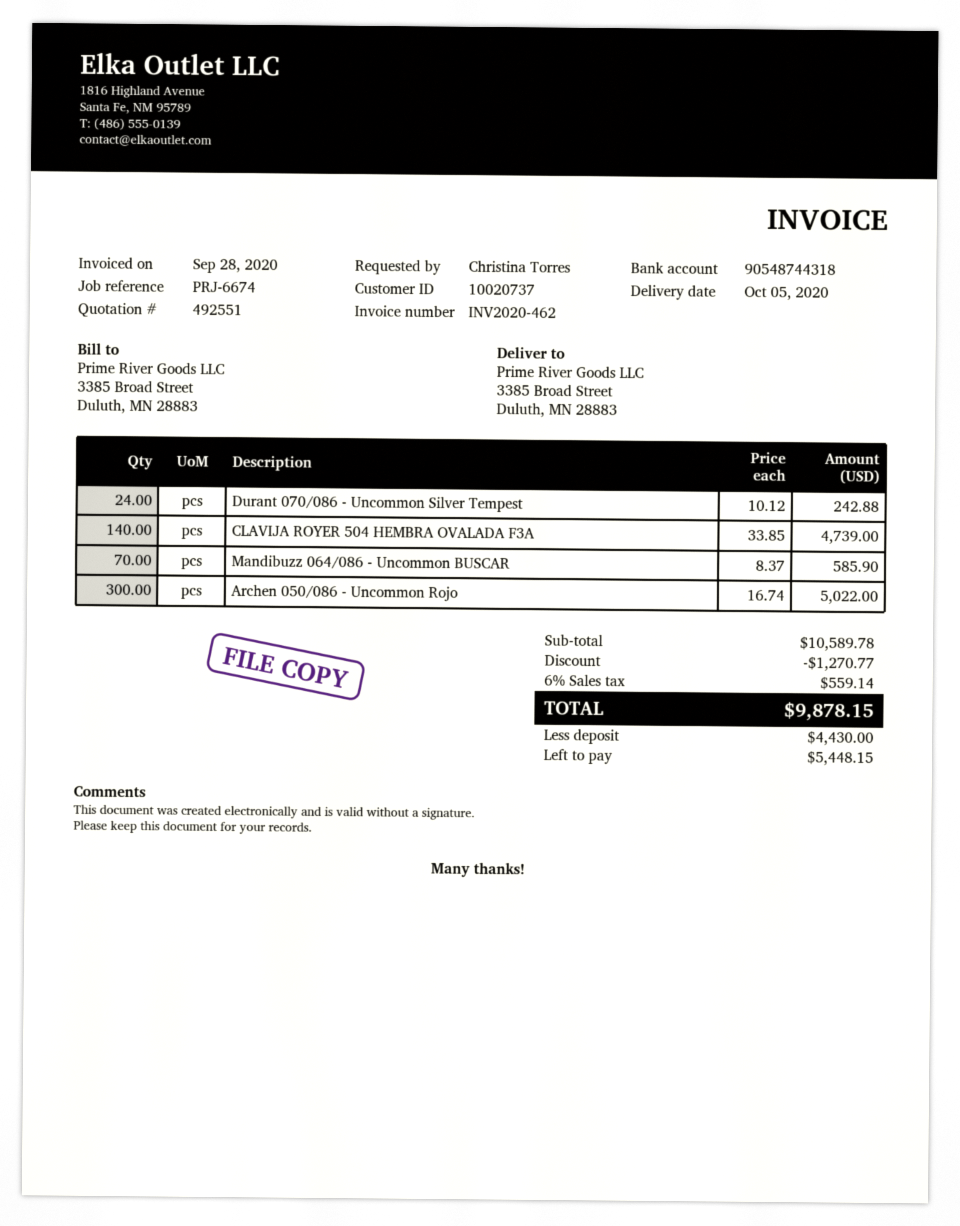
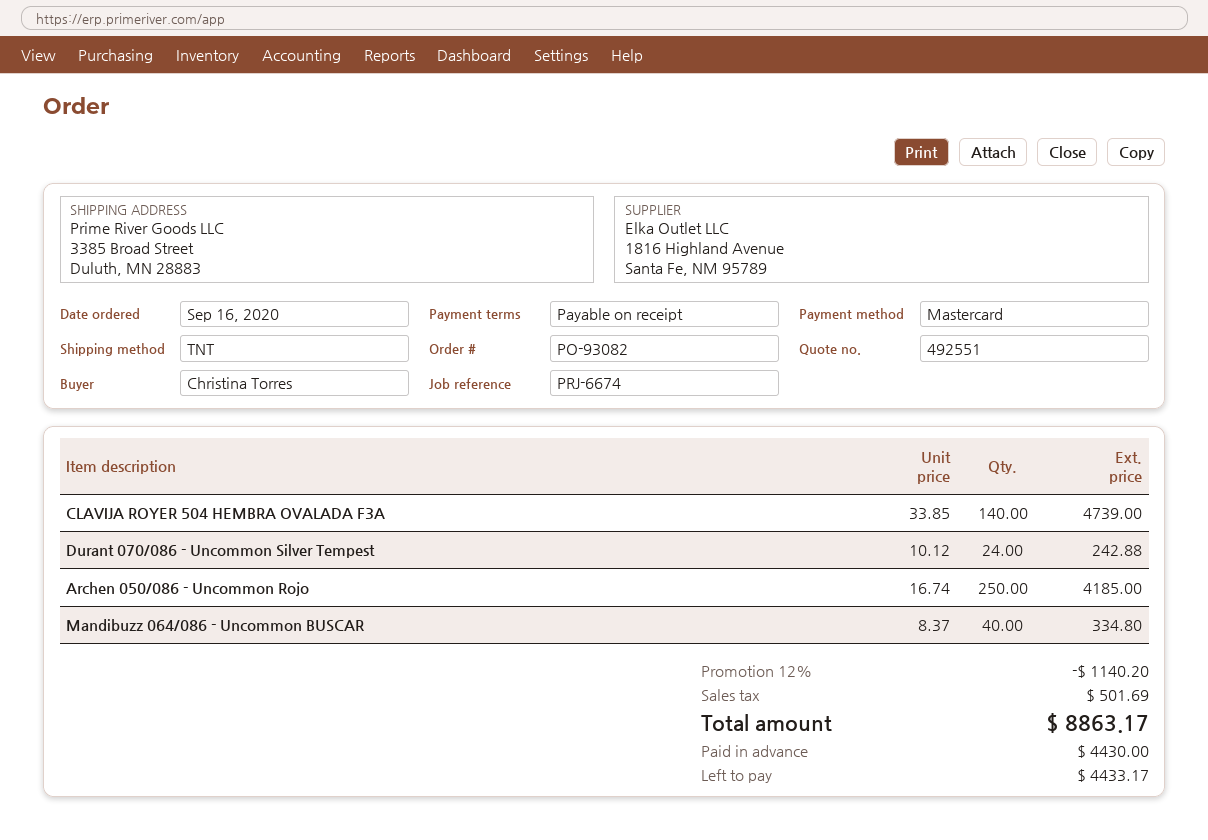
Mandibuzz 064/086 - Uncommon BUSCAR: 70 x 8.37 = 585.90 -> 40 x 8.37 = 334.80
Archen 050/086 - Uncommon Rojo: 300 x 16.74 = 5022.00 -> 250 x 16.74 = 4185.00
discount: 1270.77 -> 1140.20
tax: 559.14 -> 501.69
total: 9878.15 -> 8863.17
balance: 5448.15 -> 4433.17

